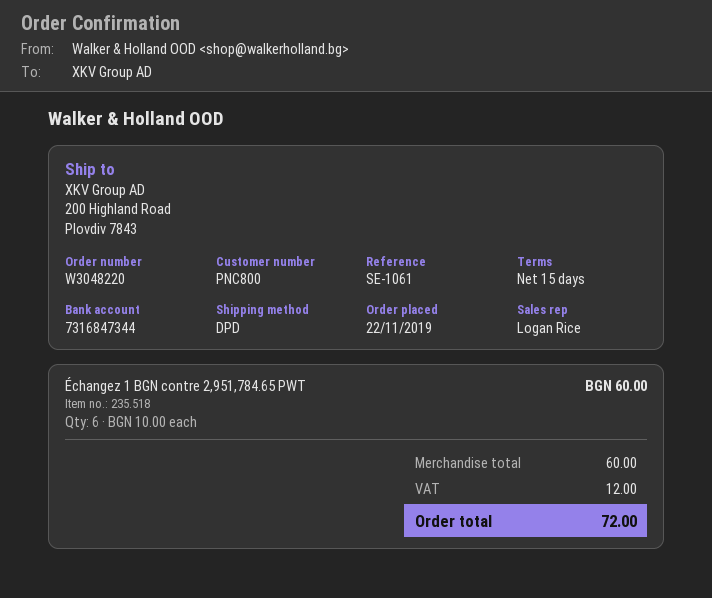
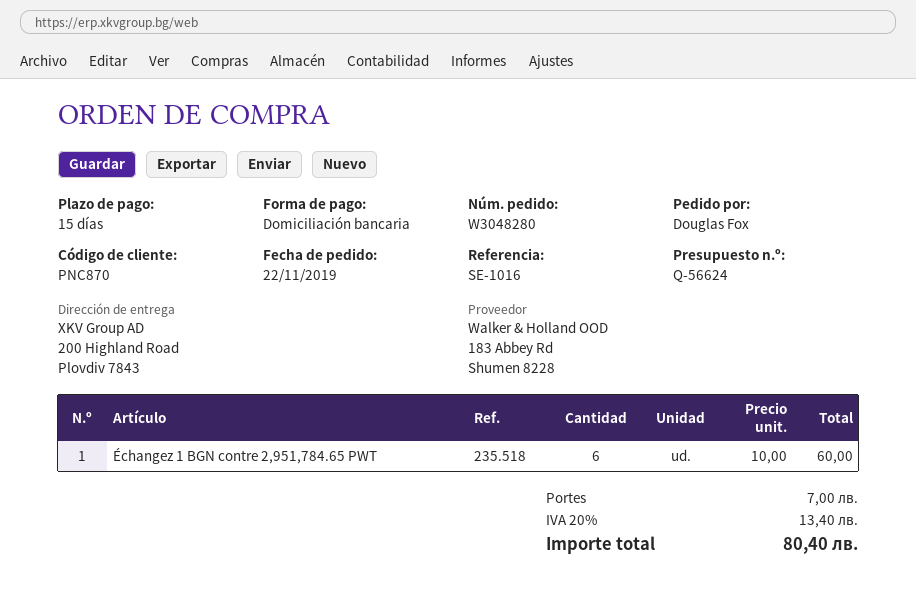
order number: W3048220 -> W3048280
customer number: PNC800 -> PNC870
reference: SE-1061 -> SE-1016
shipping: none -> 7.00
tax: 12.00 -> 13.40
total: 72.00 -> 80.40

